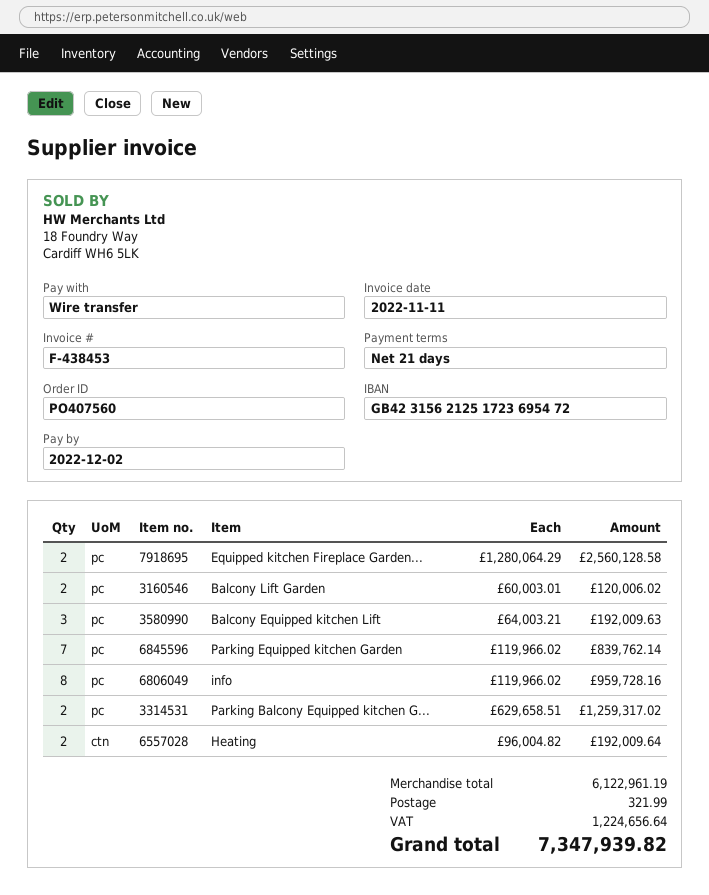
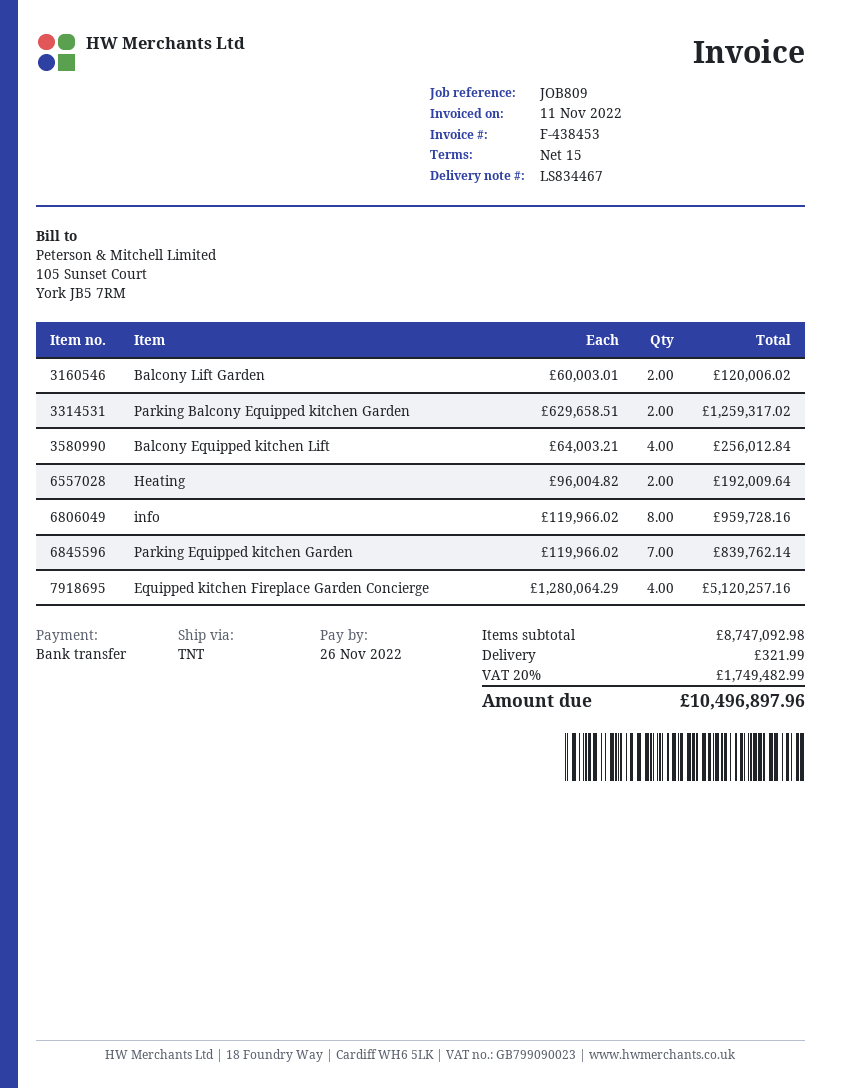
payment terms: 21 days -> 15 days
due date: 2022-12-02 -> 2022-11-26
Equipped kitchen Fireplace Garden...: 2 x 1280064.29 = 2560128.58 -> 4 x 1280064.29 = 5120257.16
Balcony Equipped kitchen Lift: 3 x 64003.21 = 192009.63 -> 4 x 64003.21 = 256012.84
subtotal: 6122961.19 -> 8747092.98
tax: 1224656.64 -> 1749482.99
total: 7347939.82 -> 10496897.96

